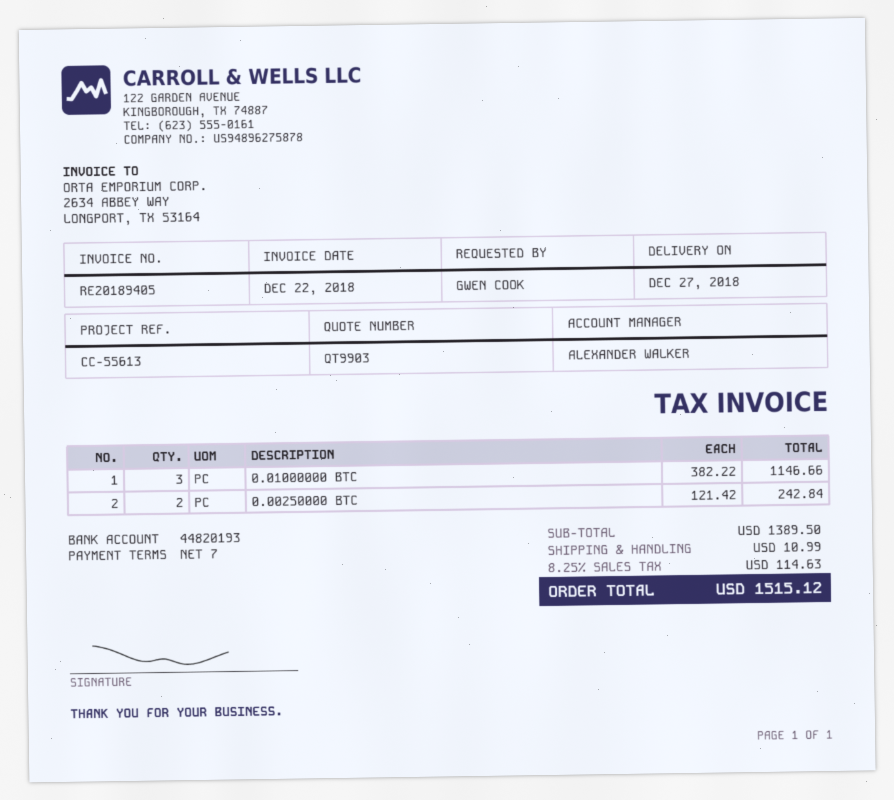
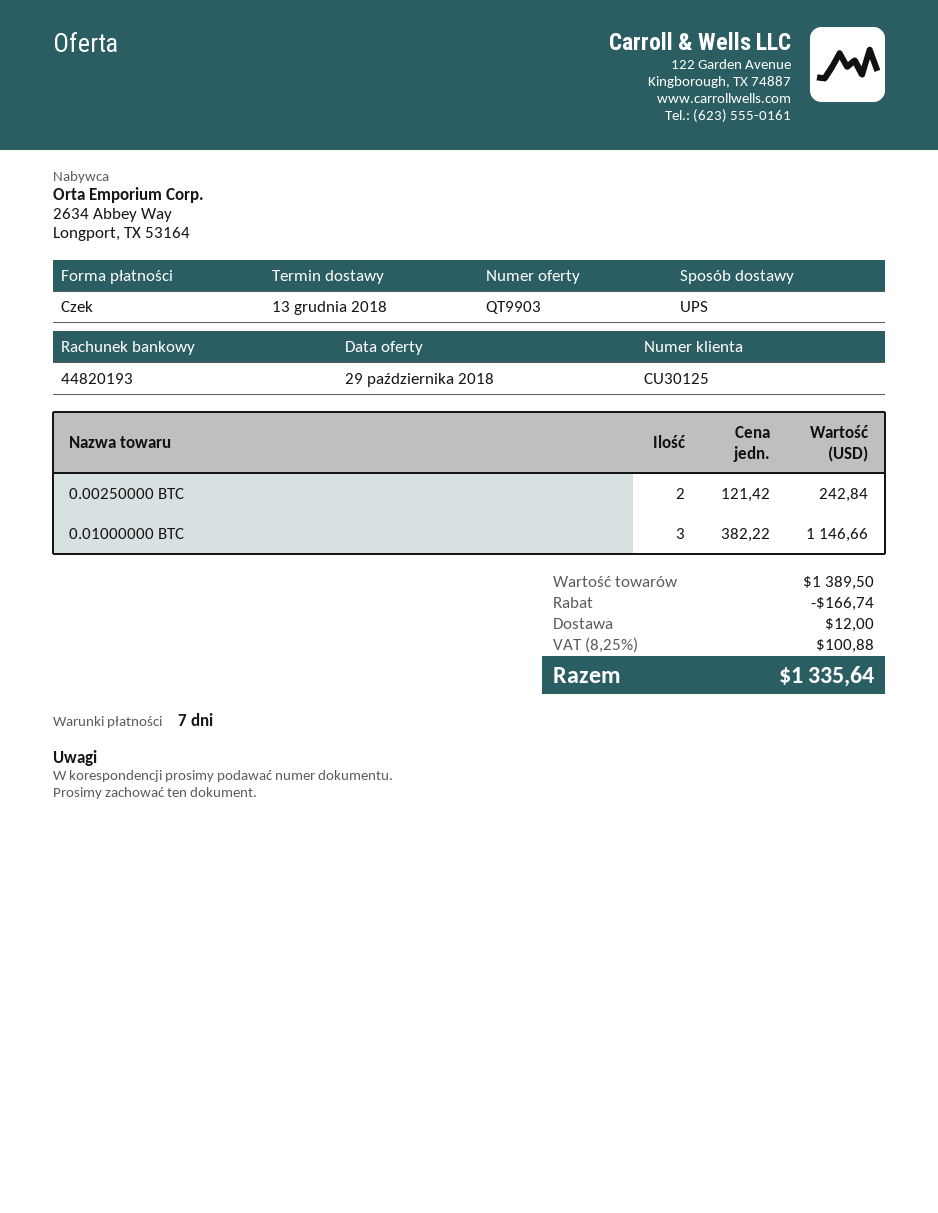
delivery date: 2018-12-27 -> 2018-12-13
discount: none -> 166.74
shipping: 10.99 -> 12.00
tax: 8.25% = 114.63 -> 8.25% = 100.88
total: 1515.12 -> 1335.64

